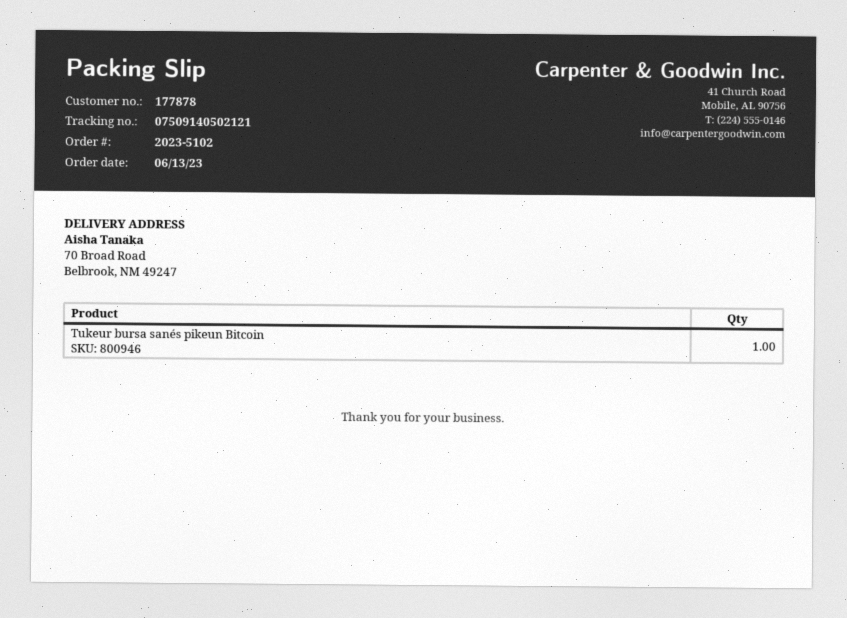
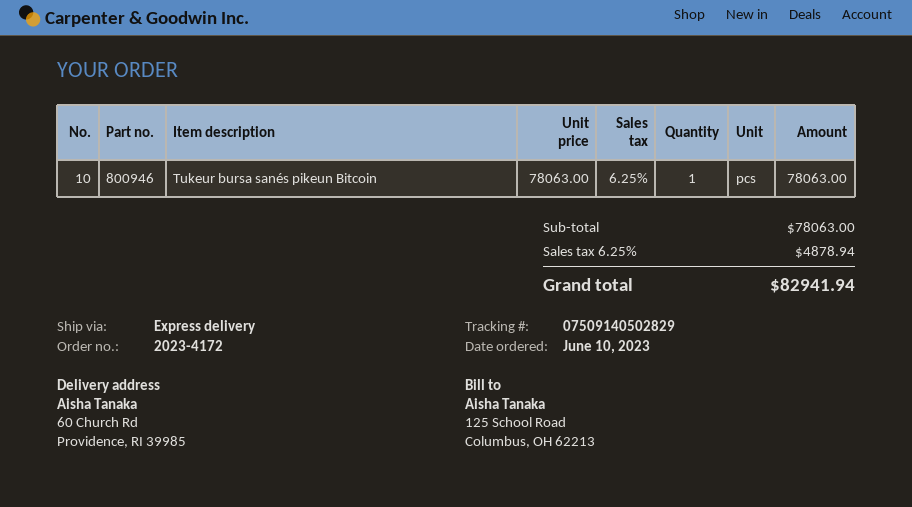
order number: 2023-5102 -> 2023-4172
order date: 2023-06-13 -> 2023-06-10
tracking number: 07509140502121 -> 07509140502829
ship to: 70 Broad Road, Belbrook, NM 49247 -> 60 Church Rd, Providence, RI 39985

